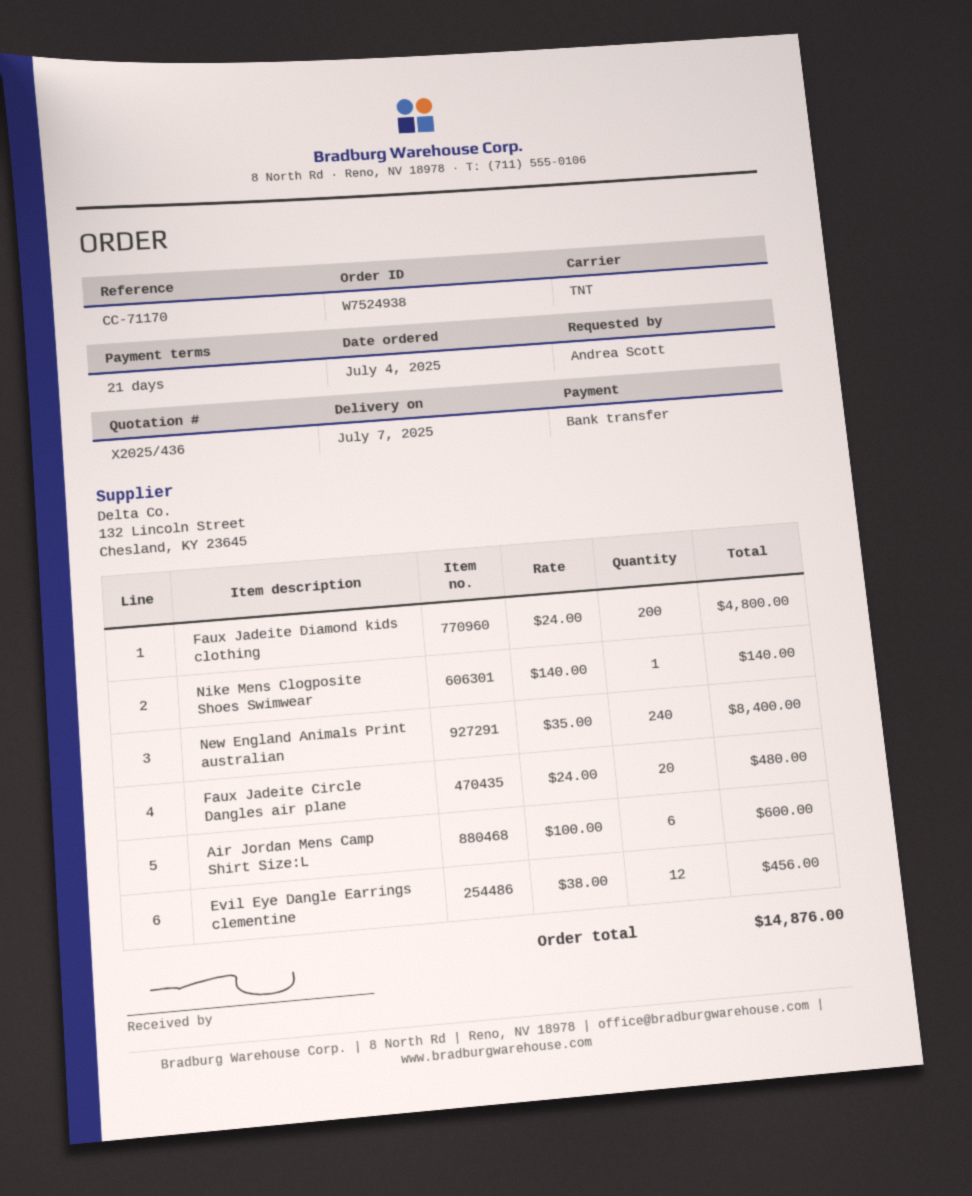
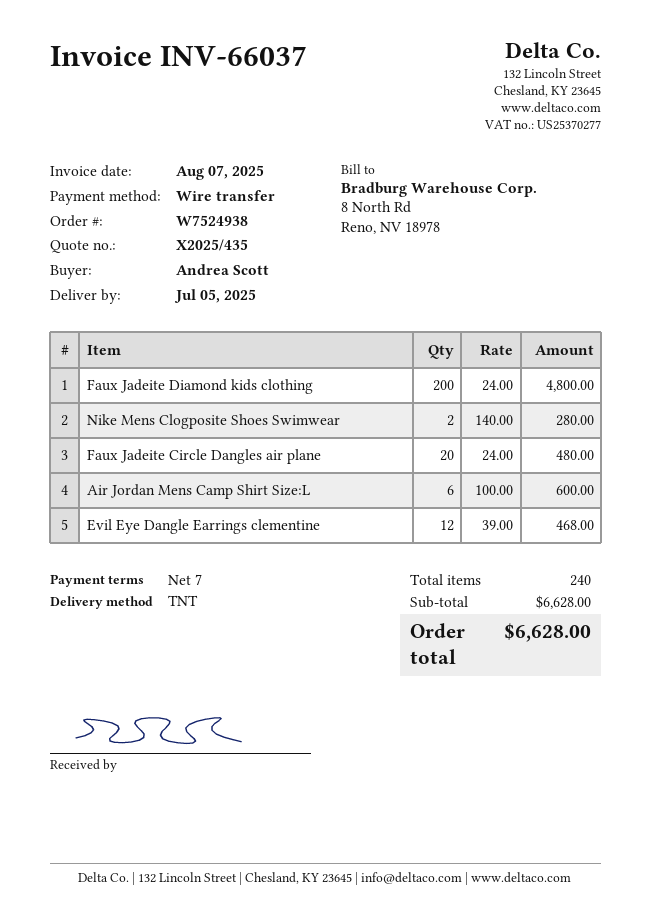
quote number: X2025/436 -> X2025/435
delivery date: 2025-07-07 -> 2025-07-05
payment terms: 21 days -> 7 days
Nike Mens Clogposite Shoes Swimwear: 1 x 140.00 = 140.00 -> 2 x 140.00 = 280.00
New England Animals Print australian: 240 x 35.00 = 8400.00 -> none
Evil Eye Dangle Earrings clementine: 12 x 38.00 = 456.00 -> 12 x 39.00 = 468.00
total: 14876.00 -> 6628.00

